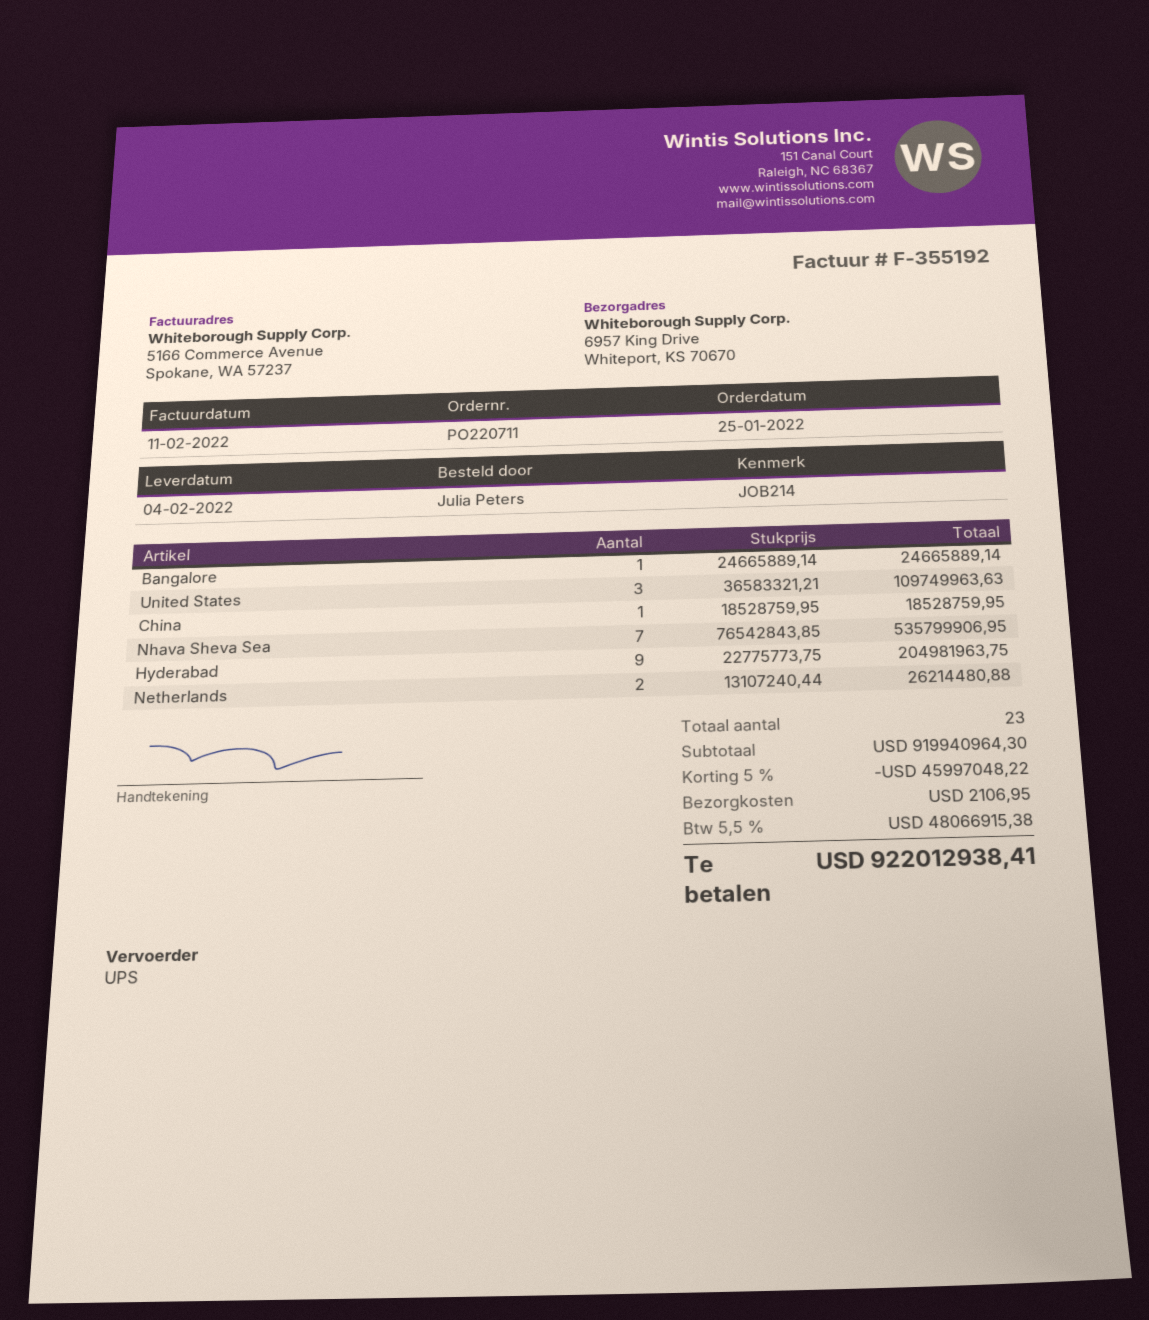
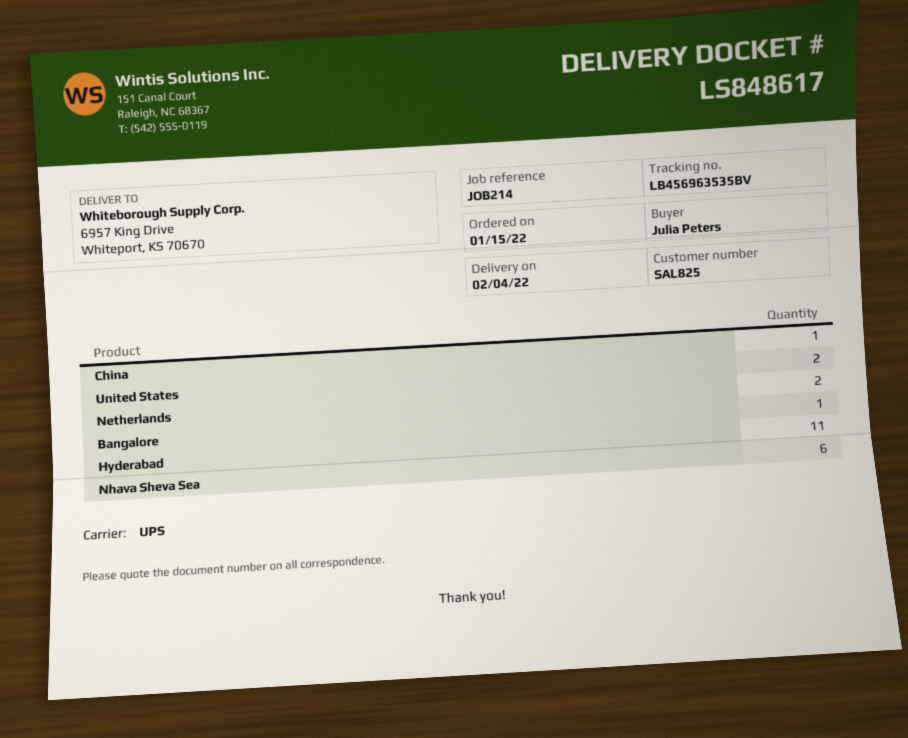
order date: 2022-01-25 -> 2022-01-15
United States: 3 -> 2
Nhava Sheva Sea: 7 -> 6
Hyderabad: 9 -> 11

